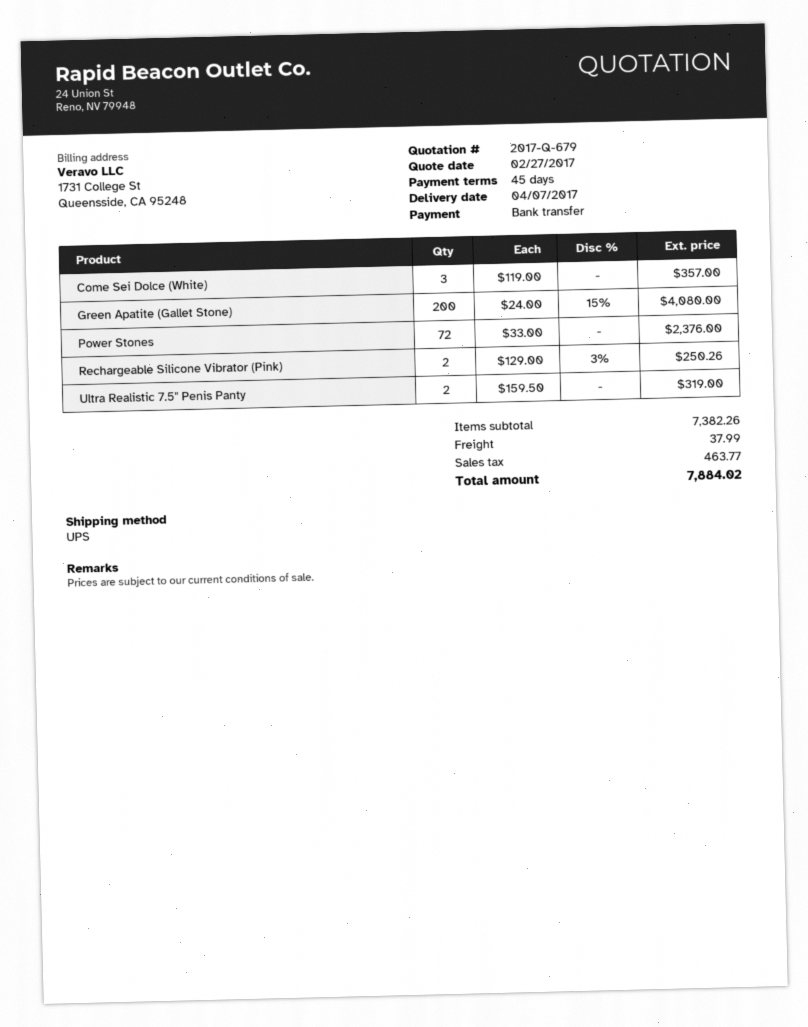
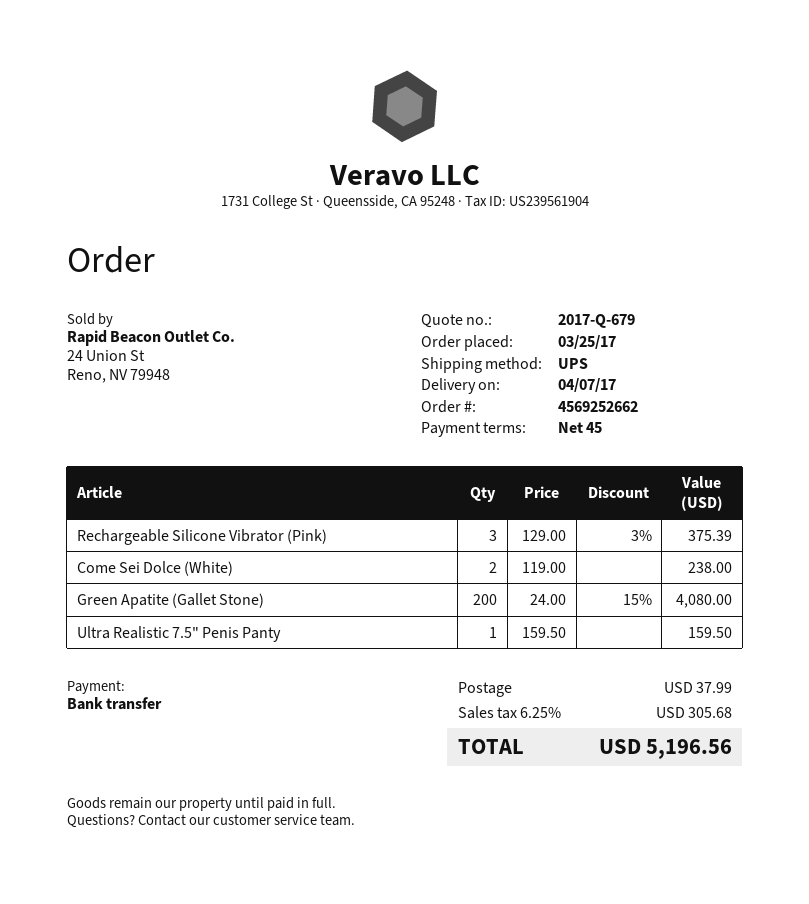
Come Sei Dolce (White): 3 x 119.00 = 357.00 -> 2 x 119.00 = 238.00
Power Stones: 72 x 33.00 = 2376.00 -> none
Rechargeable Silicone Vibrator (Pink): 2 x 129.00 - 3% = 250.26 -> 3 x 129.00 - 3% = 375.39
Ultra Realistic 7.5" Penis Panty: 2 x 159.50 = 319.00 -> 1 x 159.50 = 159.50
tax: 463.77 -> 305.68
total: 7884.02 -> 5196.56

